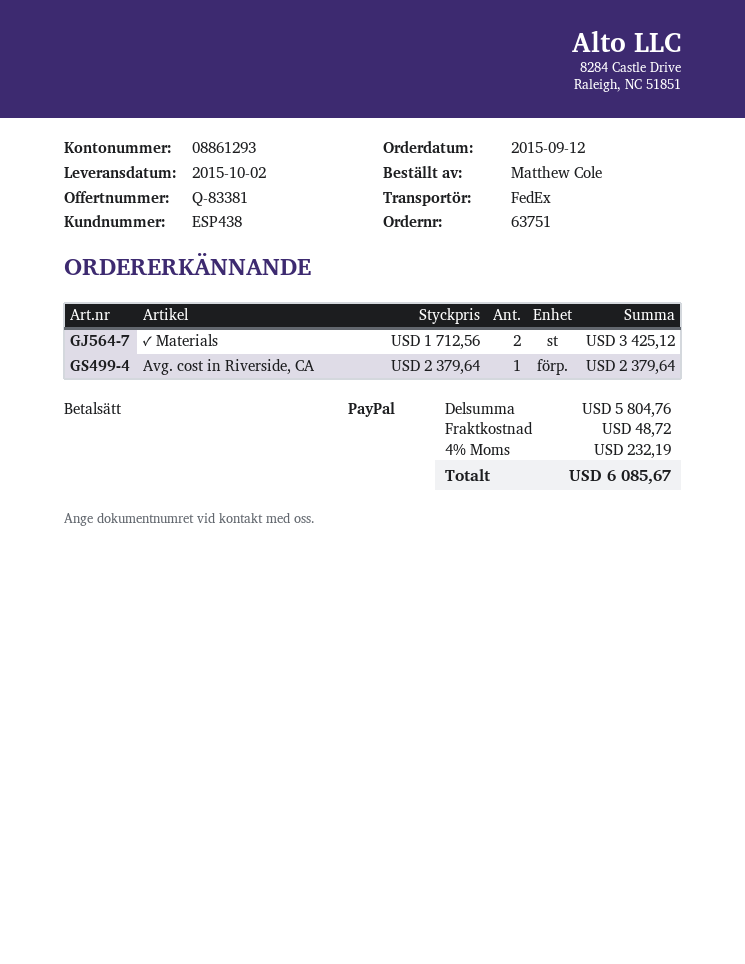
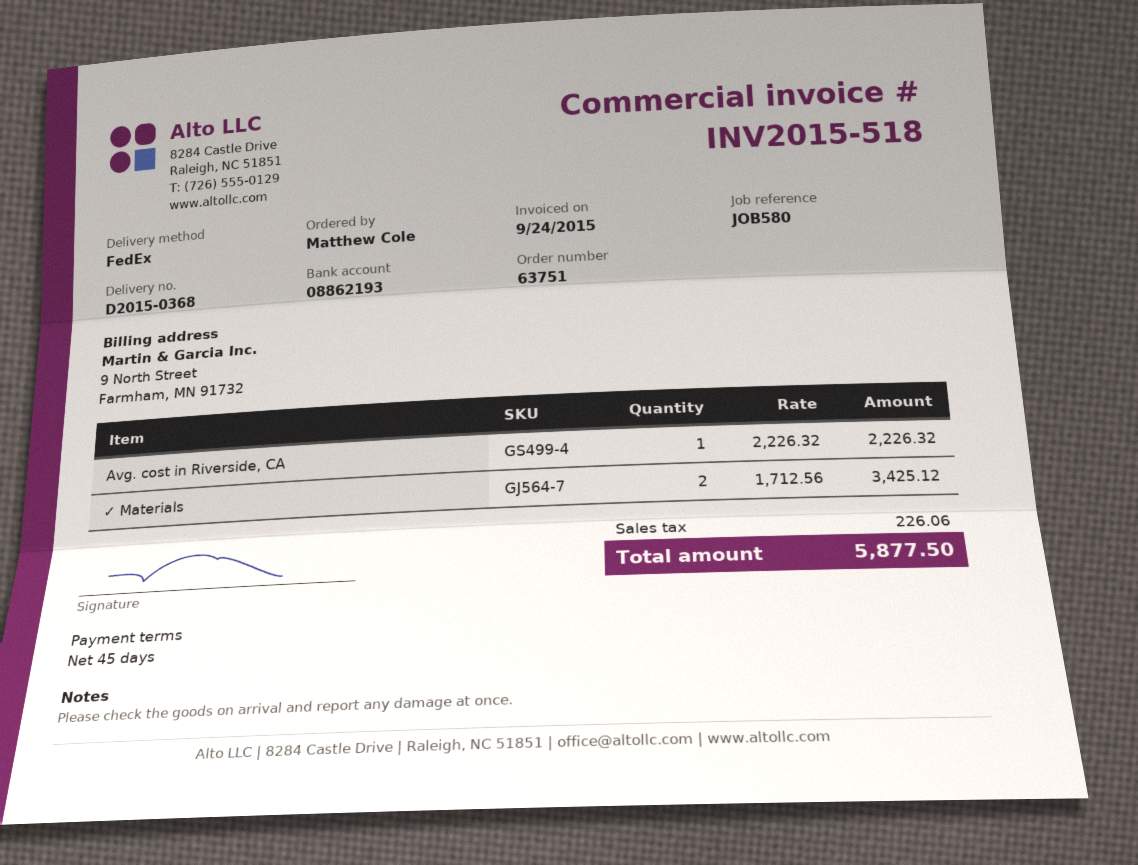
bank account: 08861293 -> 08862193
Avg. cost in Riverside, CA: 1 x 2379.64 = 2379.64 -> 1 x 2226.32 = 2226.32
shipping: 48.72 -> none
tax: 232.19 -> 226.06
total: 6085.67 -> 5877.50

